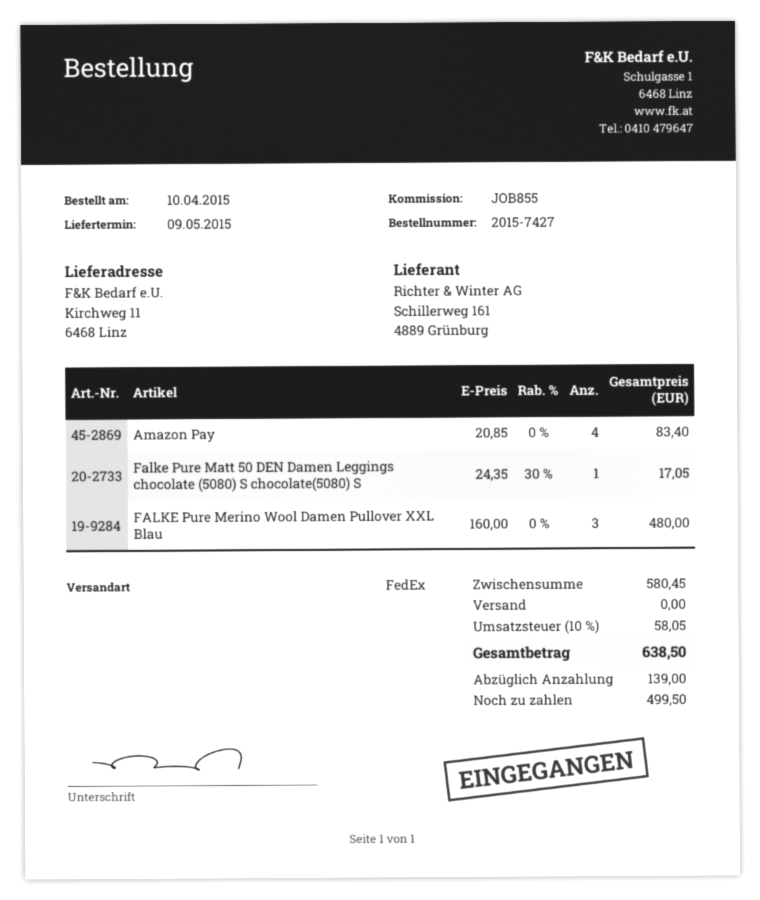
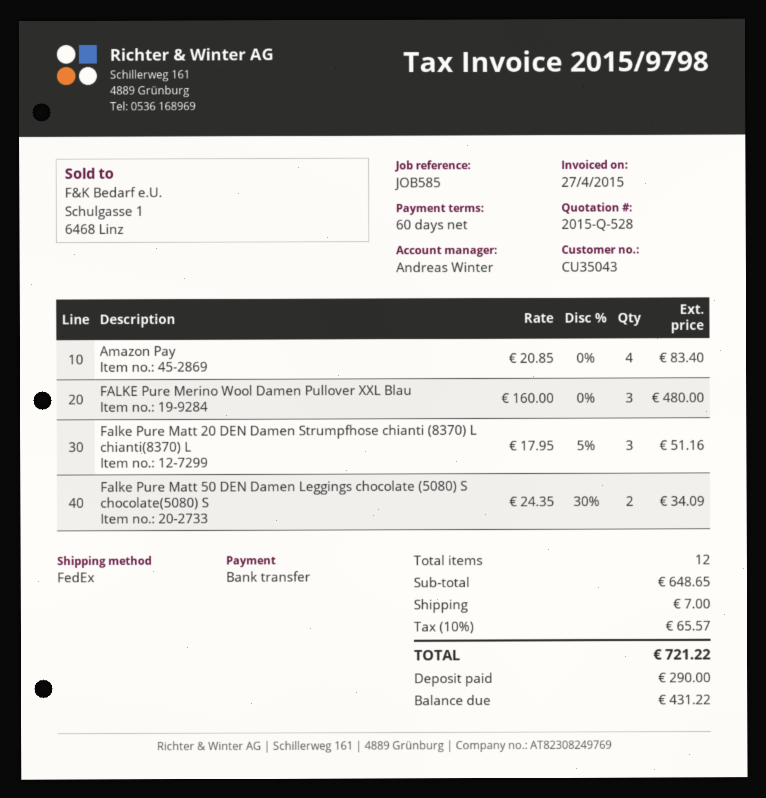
reference: JOB855 -> JOB585
Falke Pure Matt 50 DEN Damen Leggings chocolate (5080) S chocolate(5080) S: 1 x 24.35 - 30% = 17.05 -> 2 x 24.35 - 30% = 34.09
Falke Pure Matt 20 DEN Damen Strumpfhose chianti (8370) L chianti(8370) L: none -> 3 x 17.95 - 5% = 51.16
subtotal: 580.45 -> 648.65
shipping: 0.00 -> 7.00
tax: 10% = 58.05 -> 10% = 65.57
total: 638.50 -> 721.22
deposit: 139.00 -> 290.00
balance: 499.50 -> 431.22

